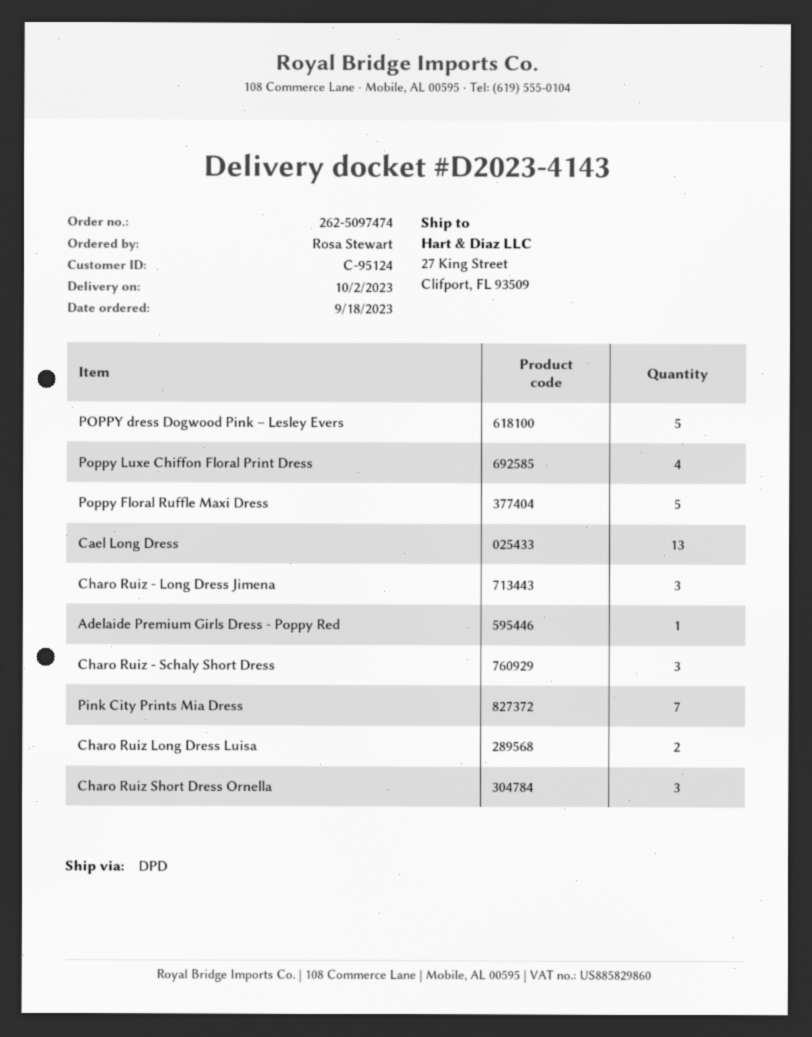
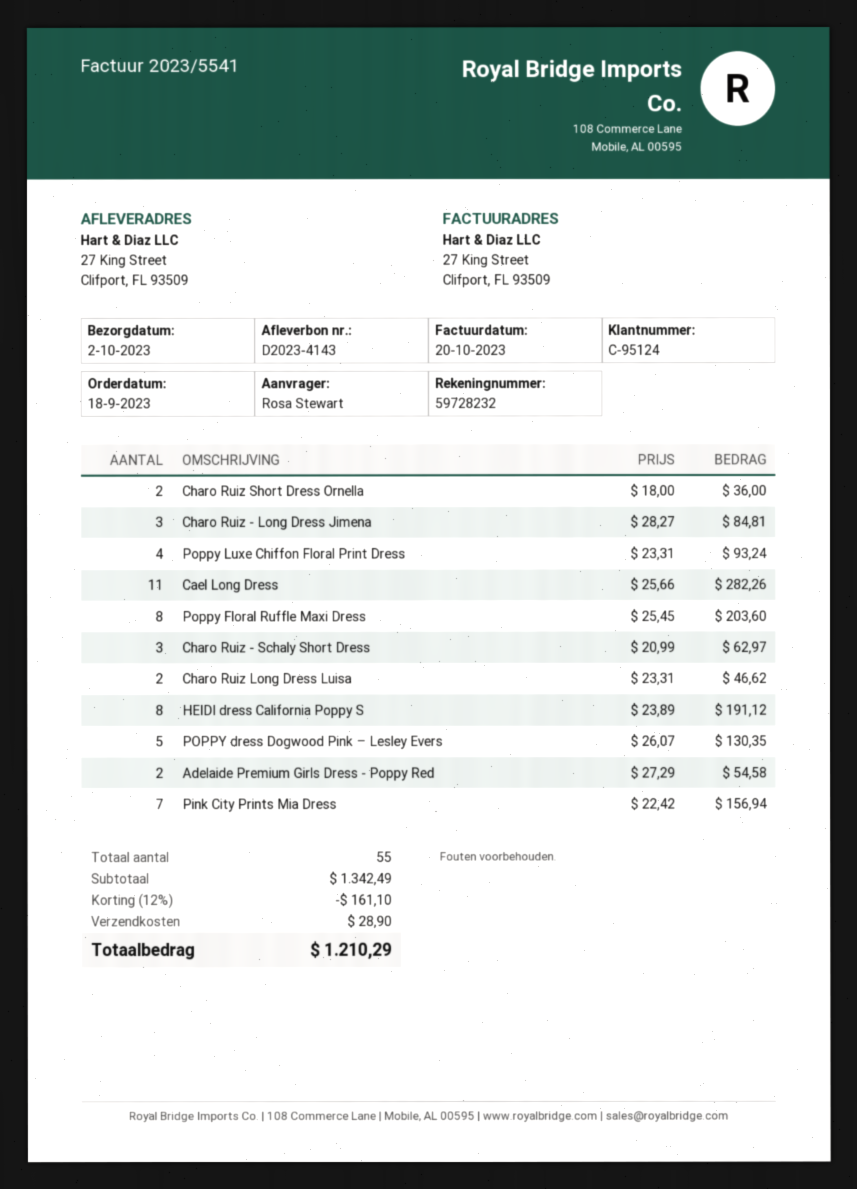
Poppy Floral Ruffle Maxi Dress: 5 -> 8
Cael Long Dress: 13 -> 11
Adelaide Premium Girls Dress - Poppy Red: 1 -> 2
Charo Ruiz Short Dress Ornella: 3 -> 2
HEIDI dress California Poppy S: none -> 8

